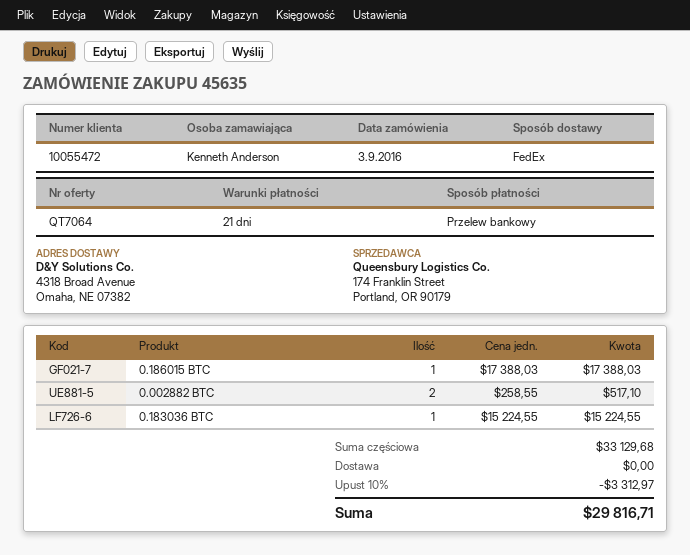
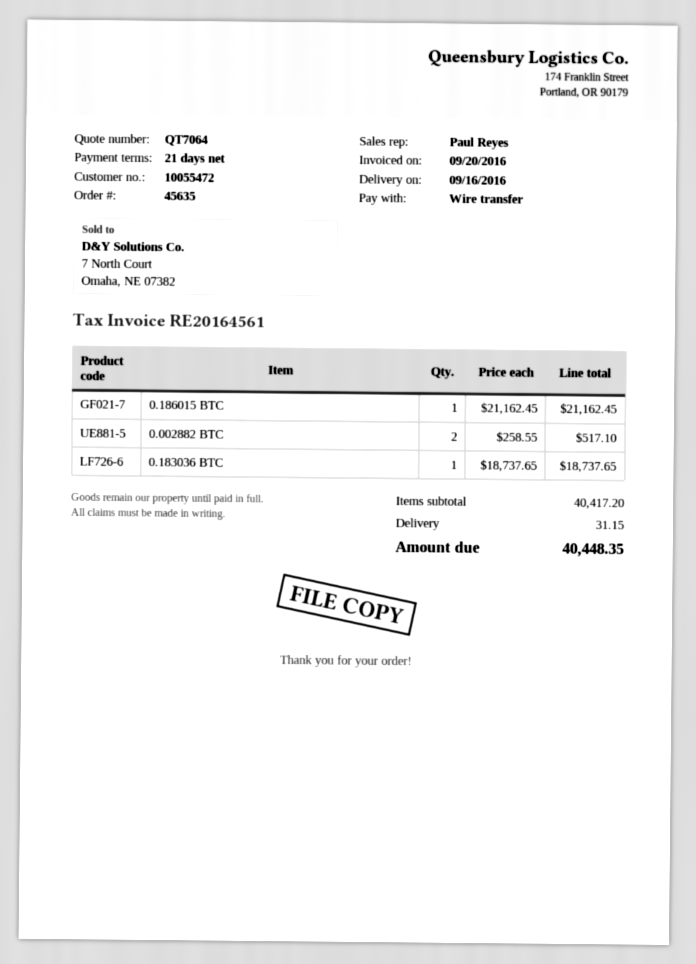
0.186015 BTC: 1 x 17388.03 = 17388.03 -> 1 x 21162.45 = 21162.45
0.183036 BTC: 1 x 15224.55 = 15224.55 -> 1 x 18737.65 = 18737.65
subtotal: 33129.68 -> 40417.20
discount: 10% = 3312.97 -> none
shipping: 0.00 -> 31.15
total: 29816.71 -> 40448.35

